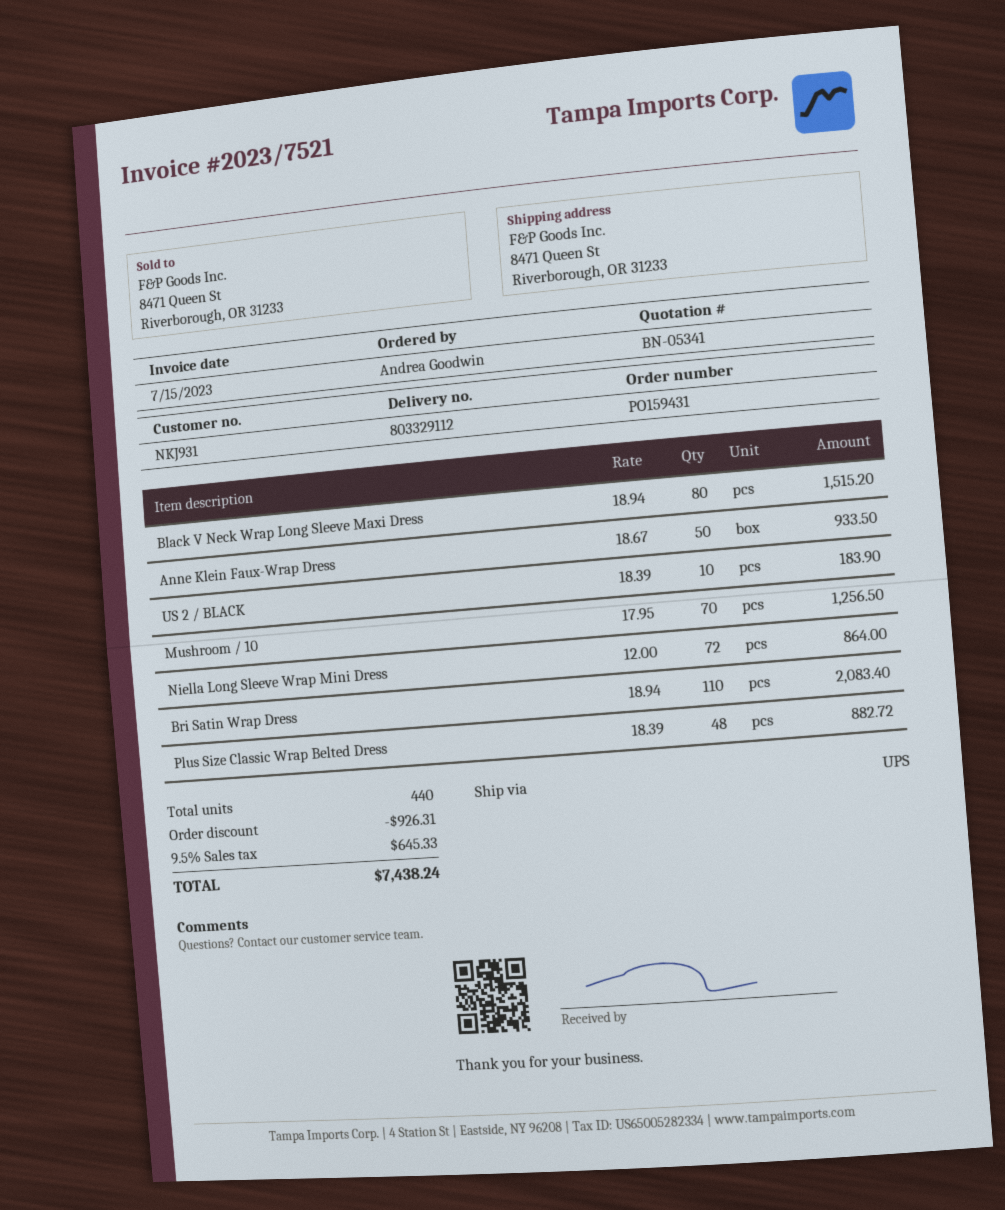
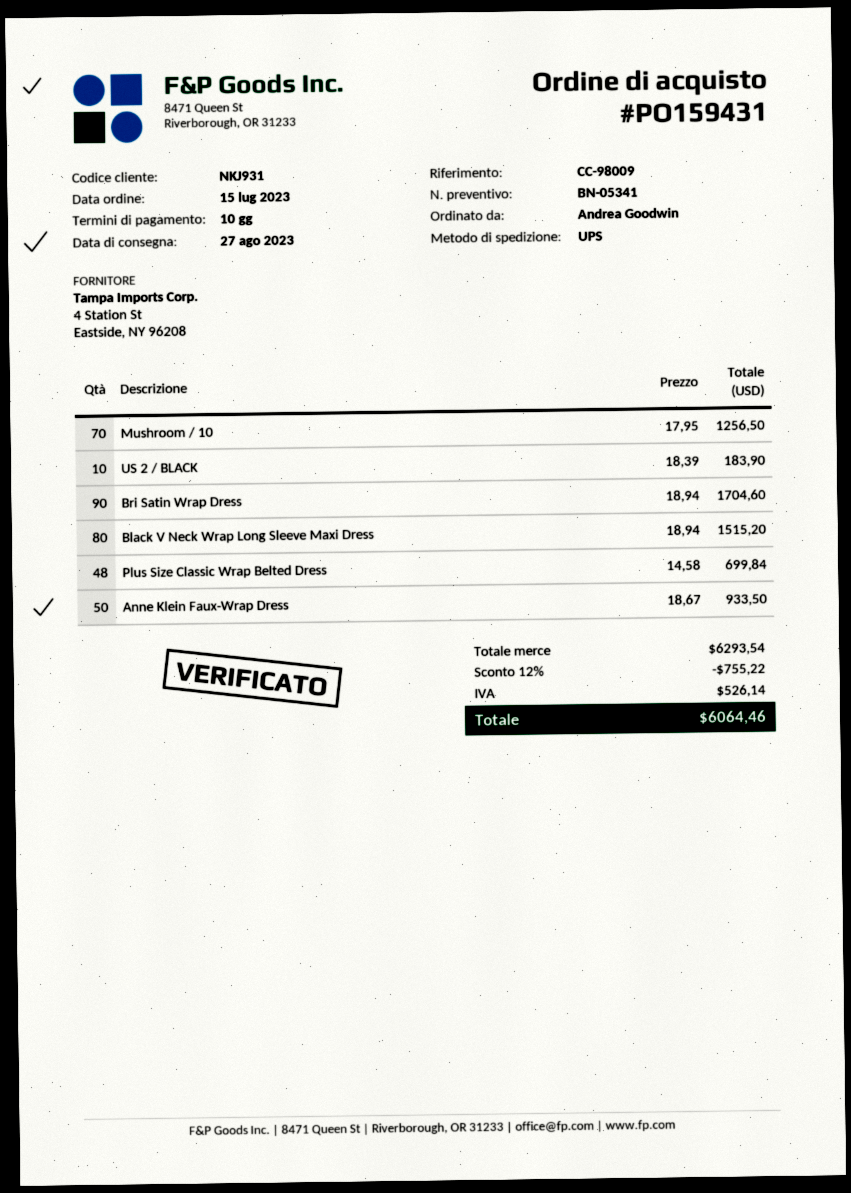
Niella Long Sleeve Wrap Mini Dress: 72 x 12.00 = 864.00 -> none
Bri Satin Wrap Dress: 110 x 18.94 = 2083.40 -> 90 x 18.94 = 1704.60
Plus Size Classic Wrap Belted Dress: 48 x 18.39 = 882.72 -> 48 x 14.58 = 699.84
discount: 926.31 -> 755.22
tax: 645.33 -> 526.14
total: 7438.24 -> 6064.46

